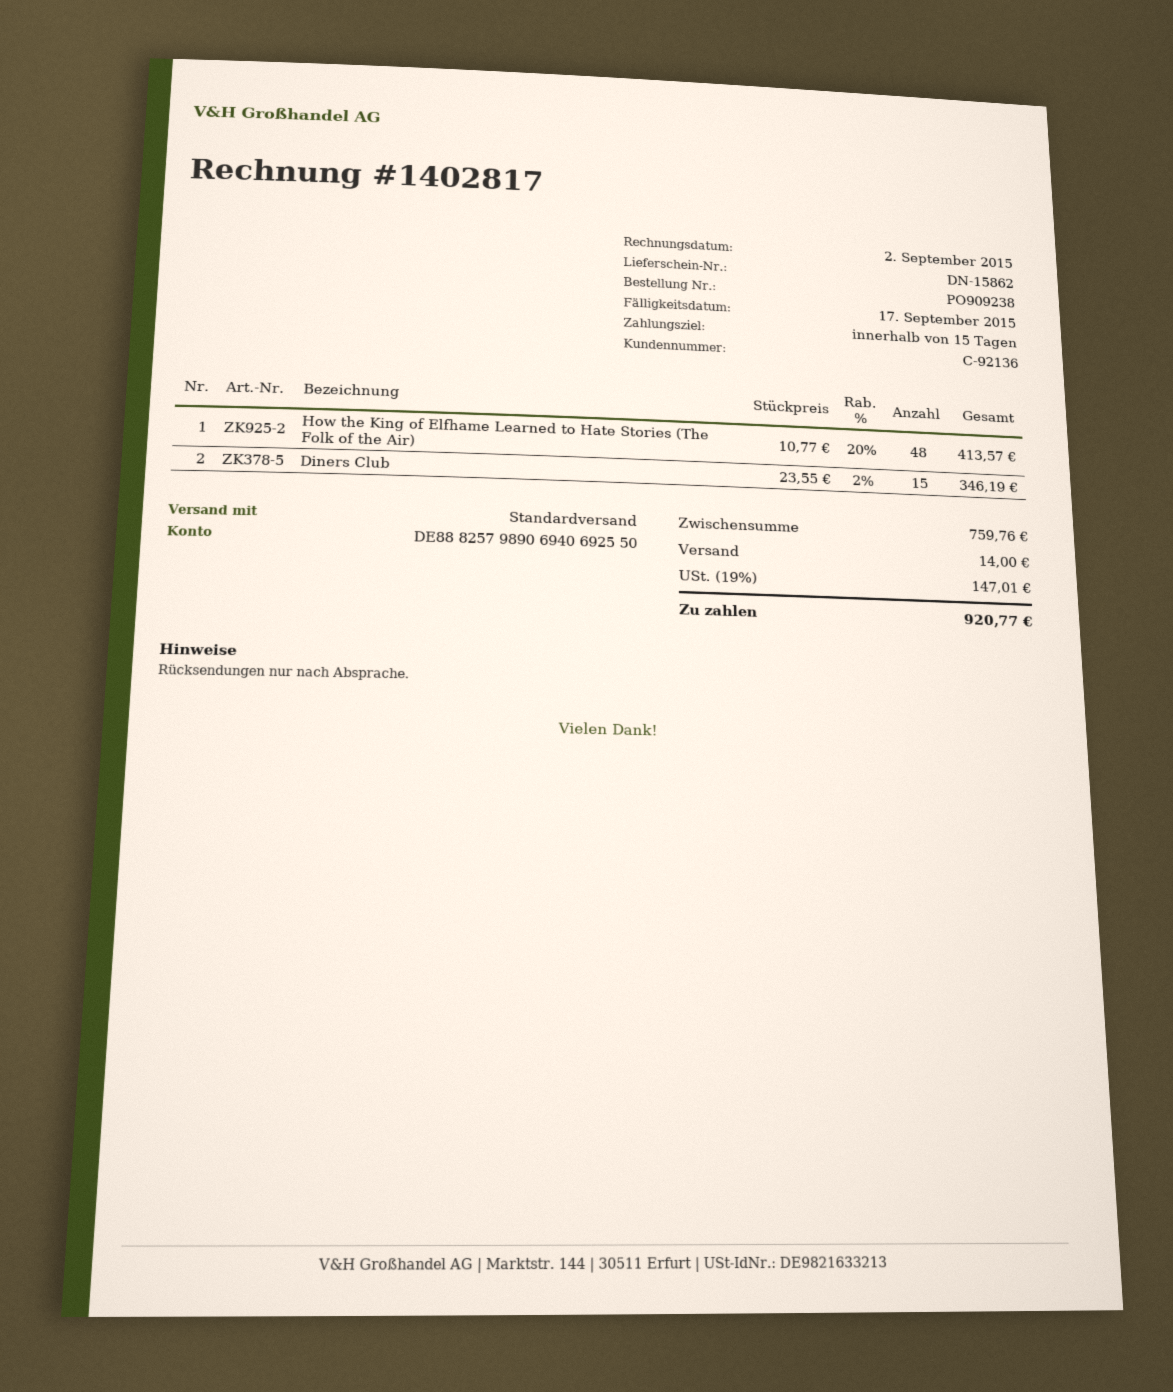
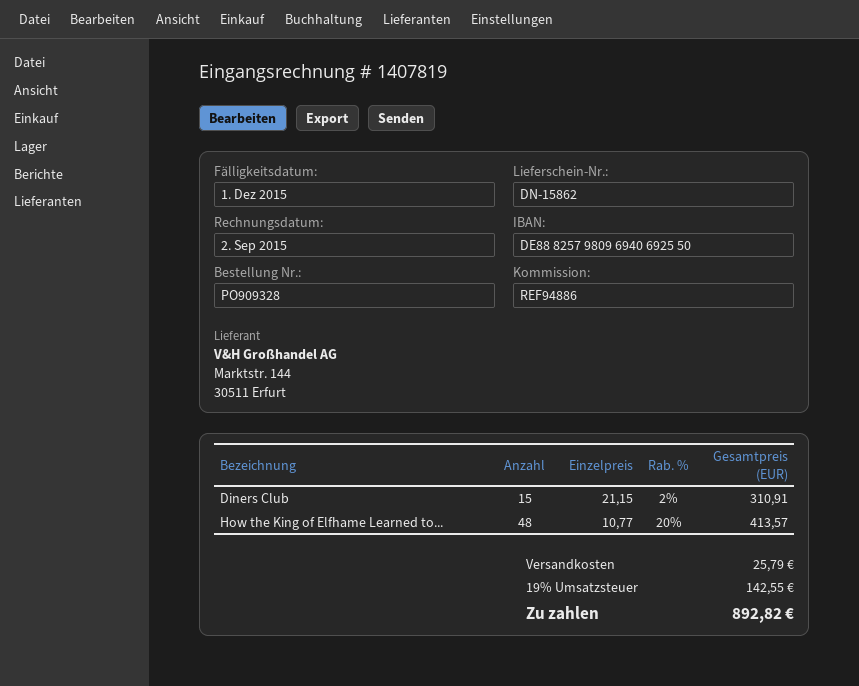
order number: PO909238 -> PO909328
invoice number: 1402817 -> 1407819
due date: 2015-09-17 -> 2015-12-01
bank account: DE88825798906940692550 -> DE88825798096940692550
Diners Club: 15 x 23.55 - 2% = 346.19 -> 15 x 21.15 - 2% = 310.91
shipping: 14.00 -> 25.79
tax: 19% = 147.01 -> 19% = 142.55
total: 920.77 -> 892.82

